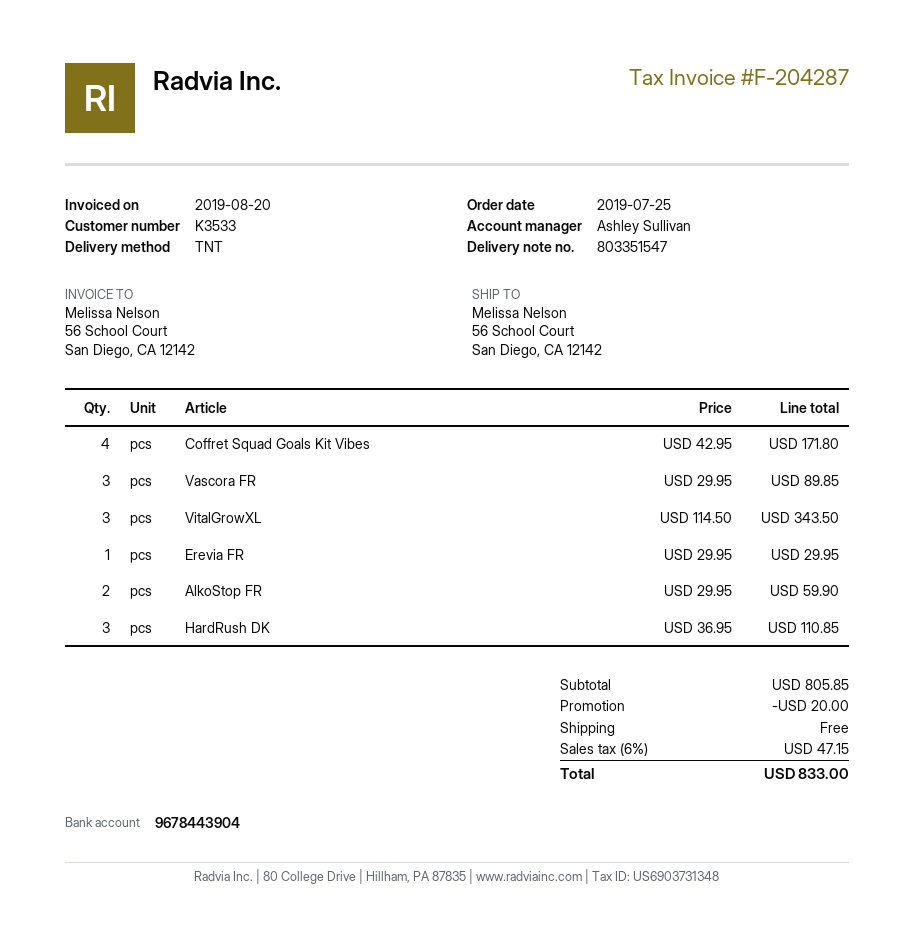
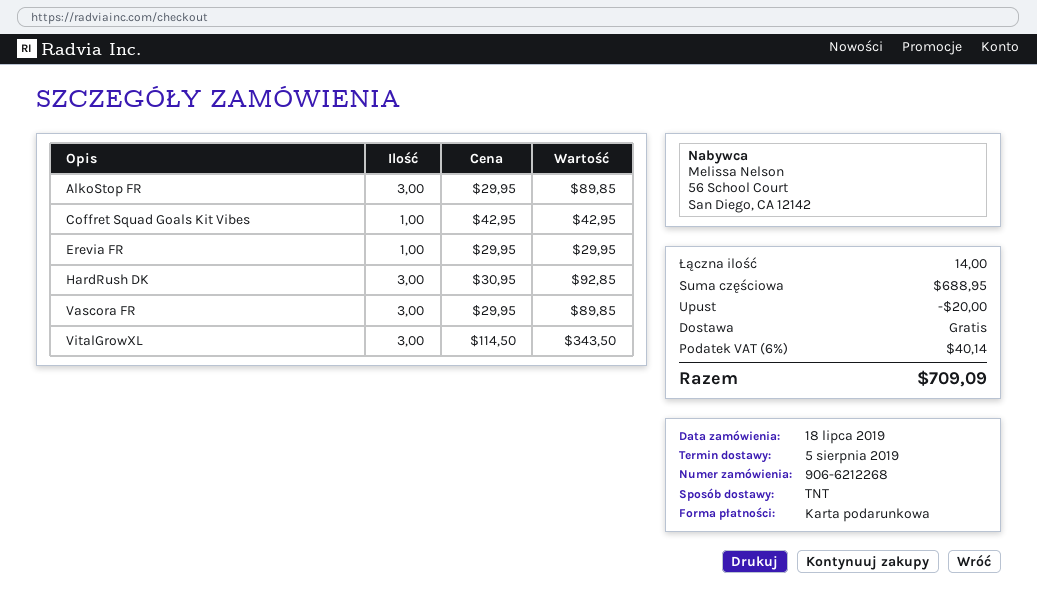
order date: 2019-07-25 -> 2019-07-18
Coffret Squad Goals Kit Vibes: 4 x 42.95 = 171.80 -> 1 x 42.95 = 42.95
AlkoStop FR: 2 x 29.95 = 59.90 -> 3 x 29.95 = 89.85
HardRush DK: 3 x 36.95 = 110.85 -> 3 x 30.95 = 92.85
subtotal: 805.85 -> 688.95
tax: 6% = 47.15 -> 6% = 40.14
total: 833.00 -> 709.09

